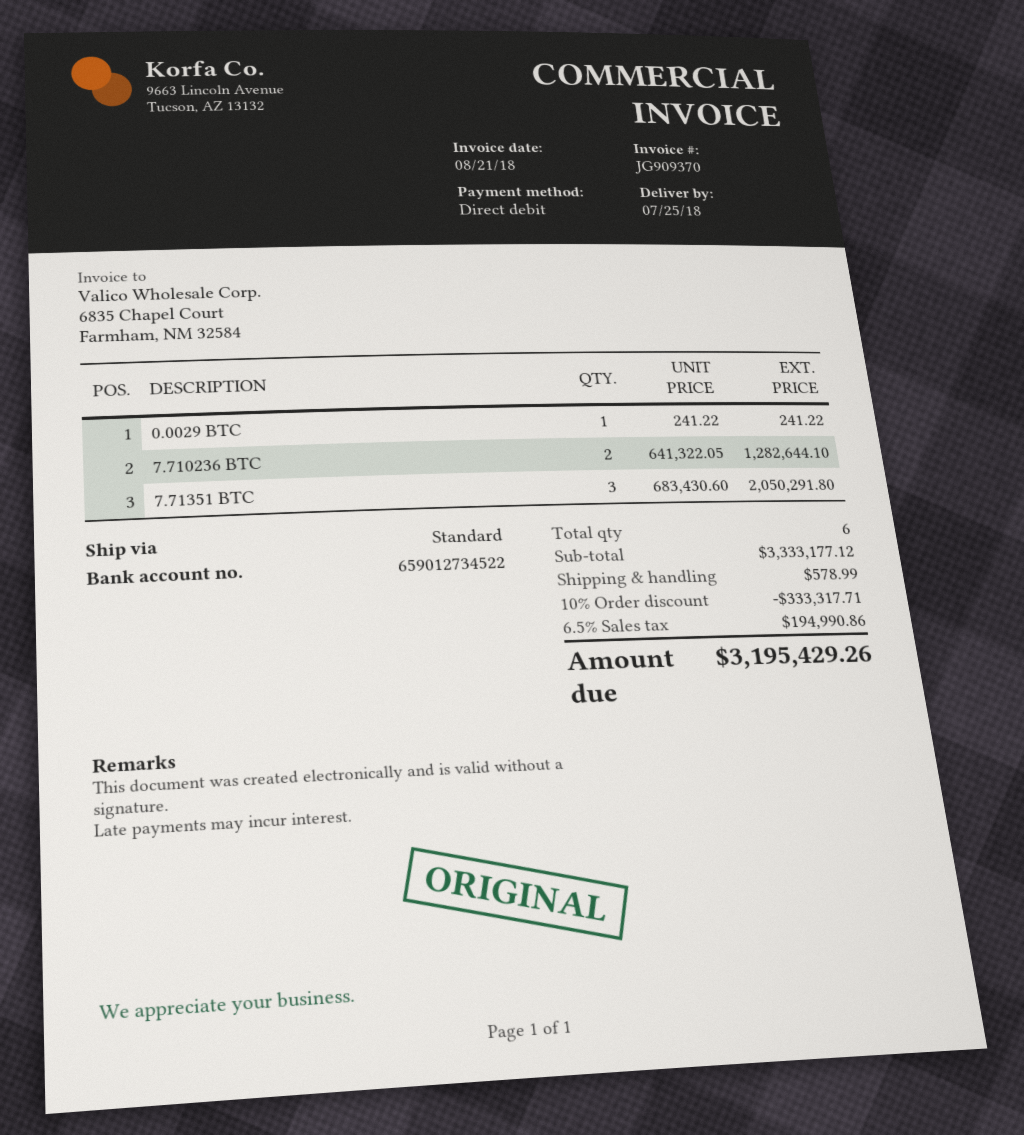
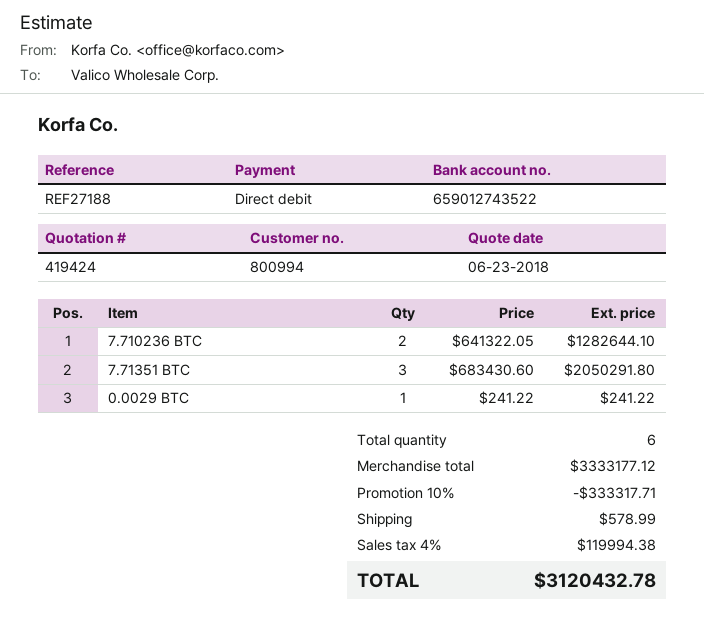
bank account: 659012734522 -> 659012743522
tax: 6.5% = 194990.86 -> 4% = 119994.38
total: 3195429.26 -> 3120432.78

